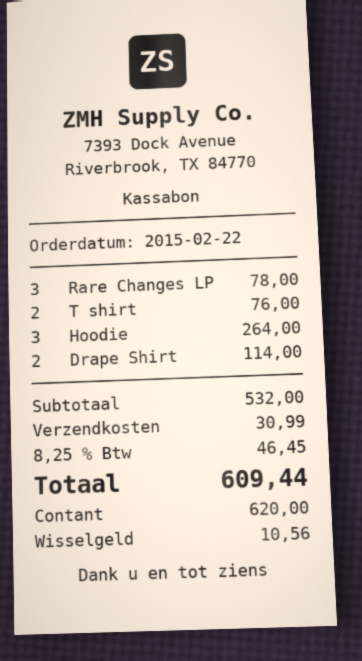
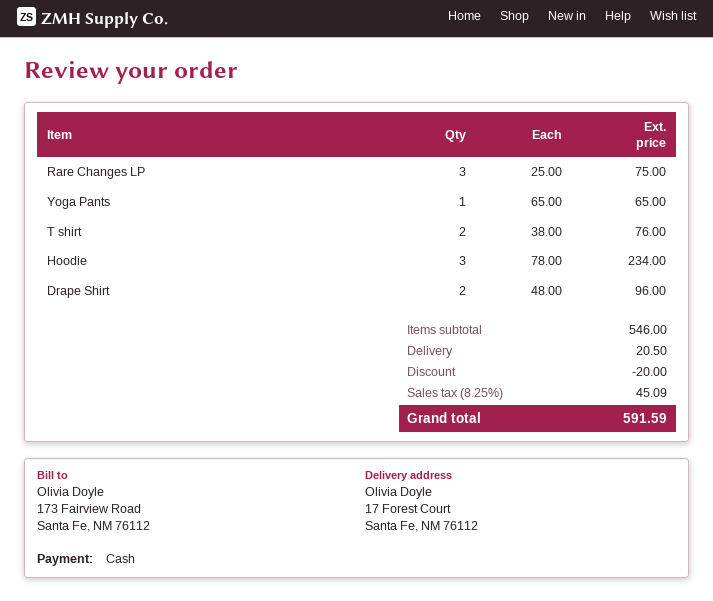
Rare Changes LP: 3 for 78.00 -> 3 for 75.00
Hoodie: 3 for 264.00 -> 3 for 234.00
Drape Shirt: 2 for 114.00 -> 2 for 96.00
Yoga Pants: none -> 1 for 65.00
subtotal: 532.00 -> 546.00
discount: none -> 20.00
shipping: 30.99 -> 20.50
tax: 8.25% = 46.45 -> 8.25% = 45.09
total: 609.44 -> 591.59

